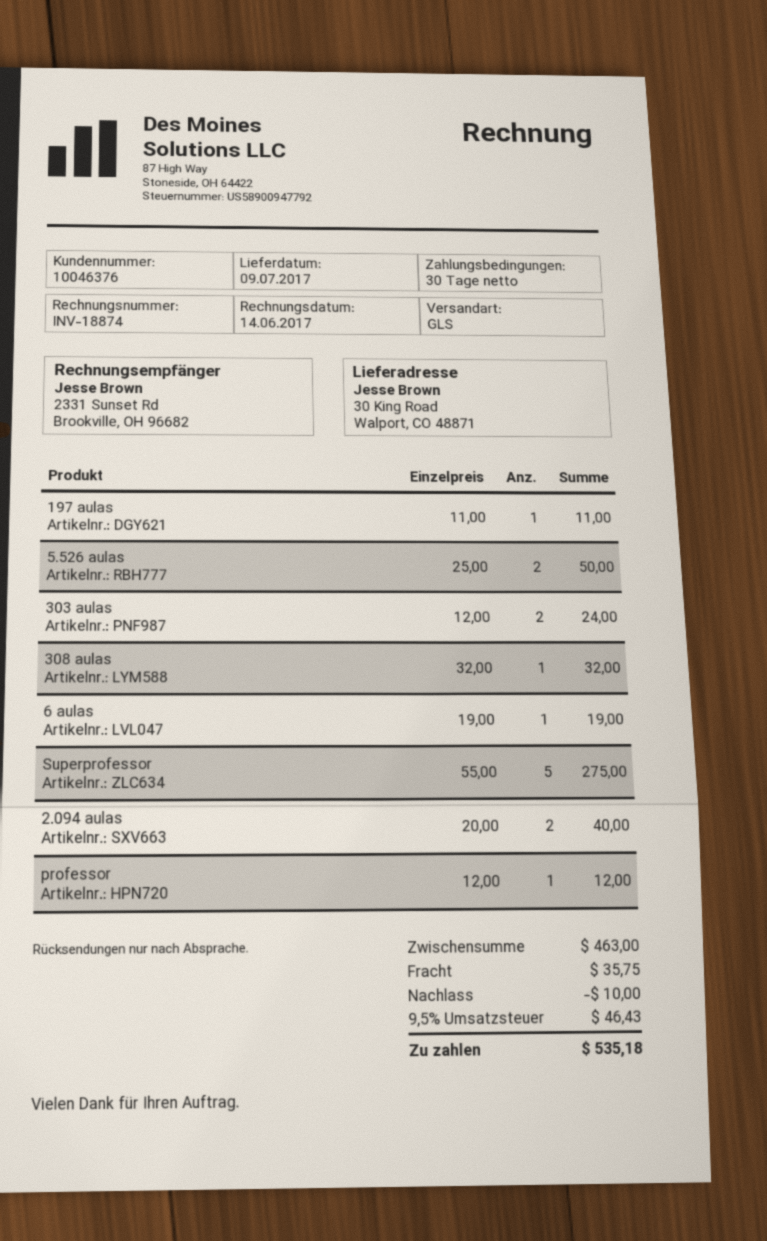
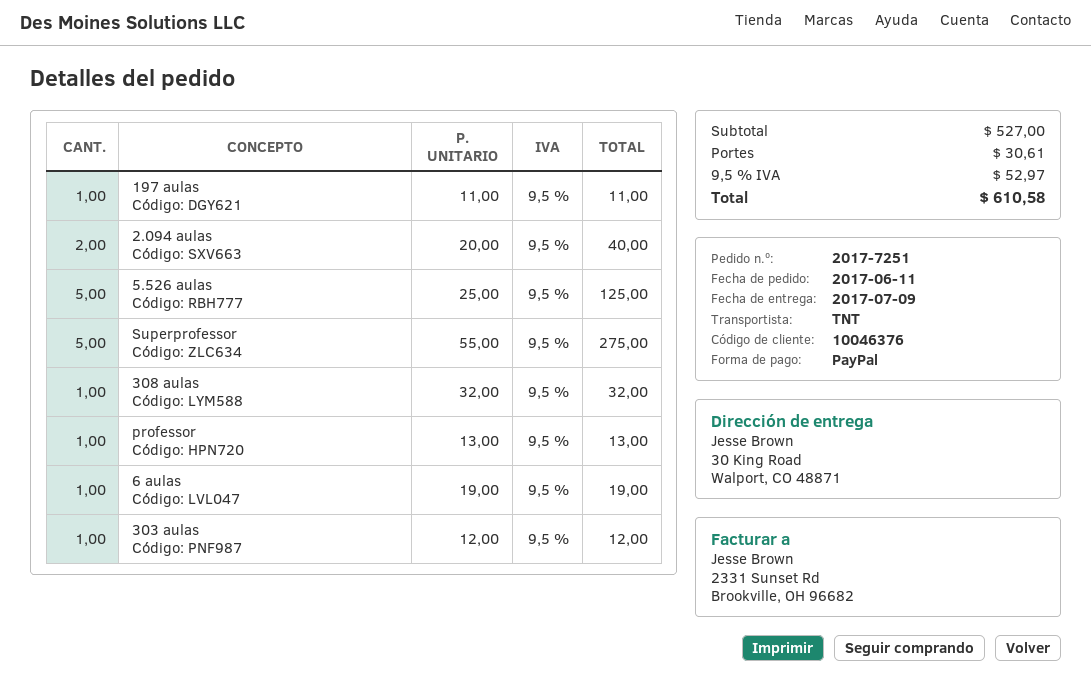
shipping method: GLS -> TNT
5.526 aulas: 2 x 25.00 = 50.00 -> 5 x 25.00 = 125.00
303 aulas: 2 x 12.00 = 24.00 -> 1 x 12.00 = 12.00
professor: 1 x 12.00 = 12.00 -> 1 x 13.00 = 13.00
subtotal: 463.00 -> 527.00
discount: 10.00 -> none
shipping: 35.75 -> 30.61
tax: 9.5% = 46.43 -> 9.5% = 52.97
total: 535.18 -> 610.58

